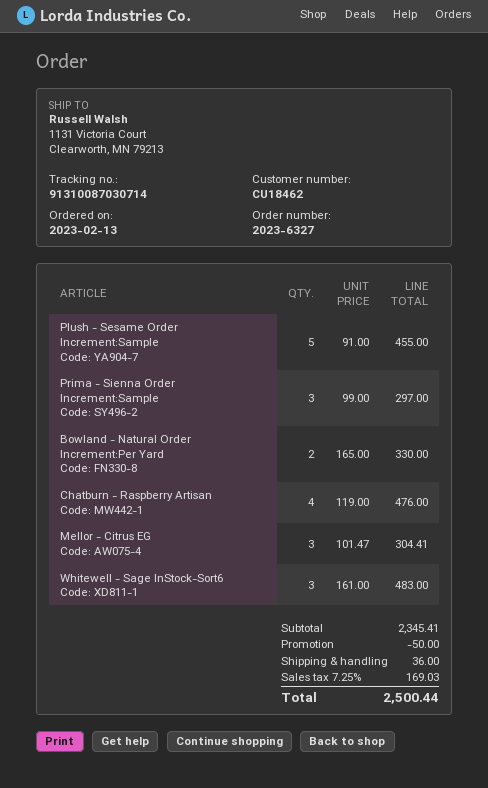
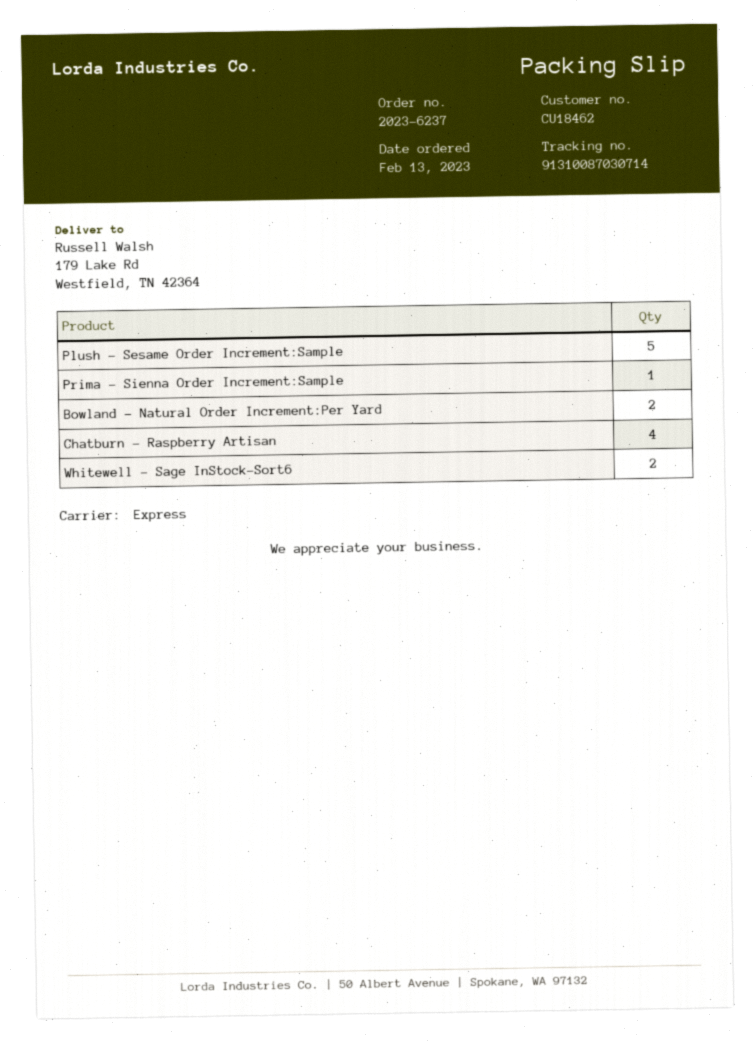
order number: 2023-6327 -> 2023-6237
ship to: 1131 Victoria Court, Clearworth, MN 79213 -> 179 Lake Rd, Westfield, TN 42364
Prima - Sienna Order Increment:Sample: 3 -> 1
Mellor - Citrus EG: 3 -> none
Whitewell - Sage InStock-Sort6: 3 -> 2

